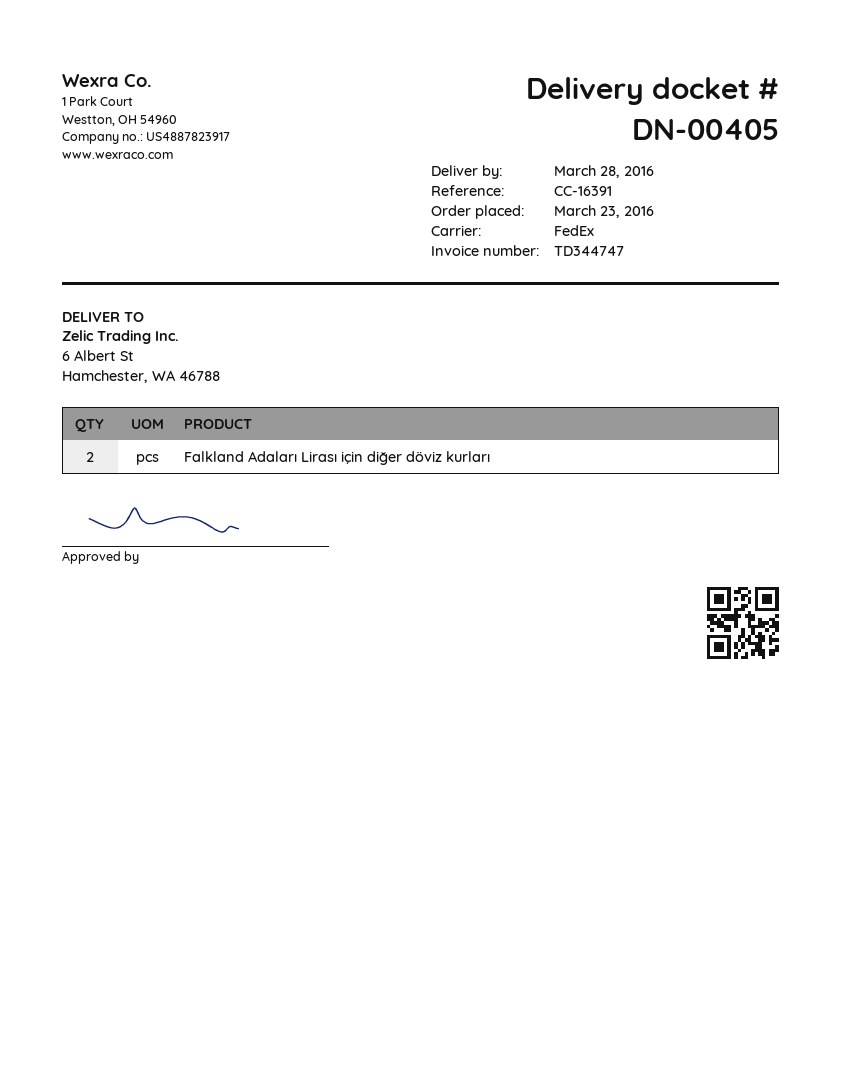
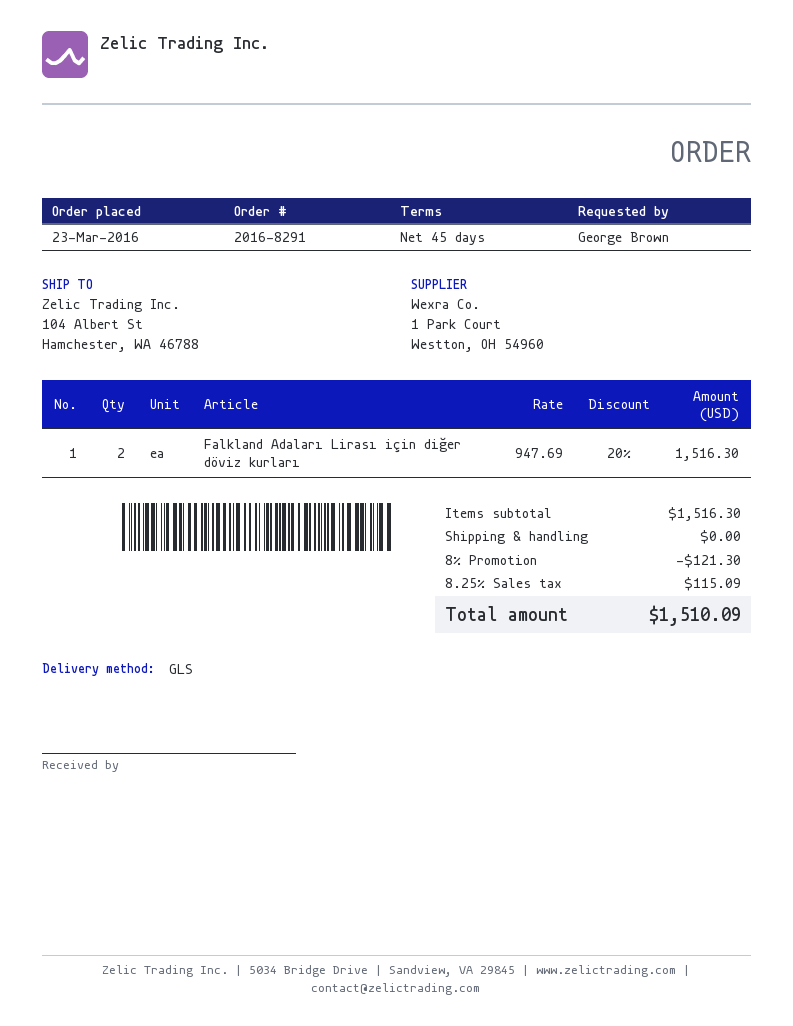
shipping method: FedEx -> GLS
ship to: 6 Albert St, Hamchester, WA 46788 -> 104 Albert St, Hamchester, WA 46788

